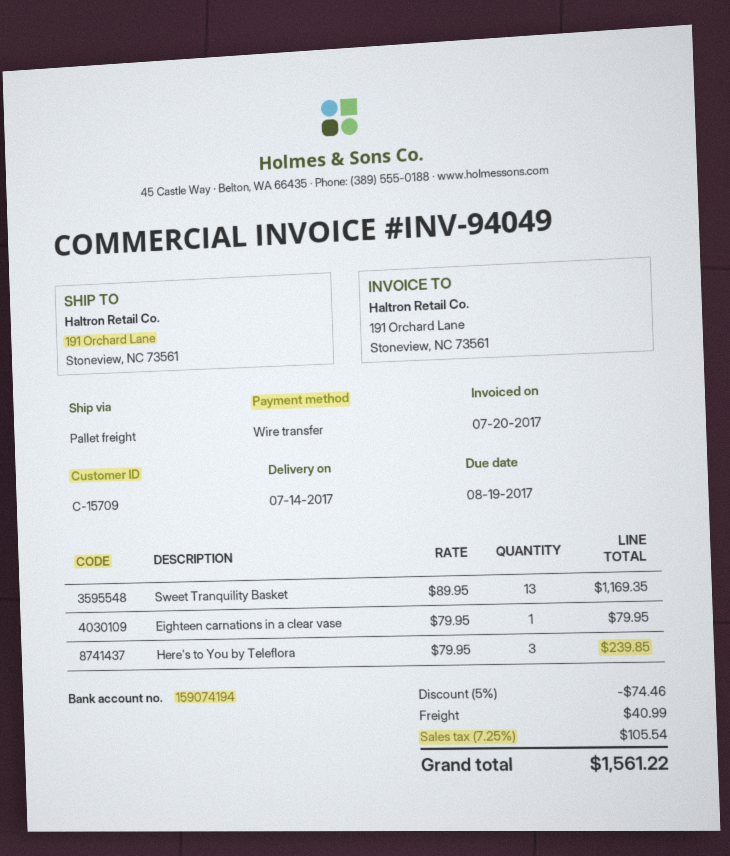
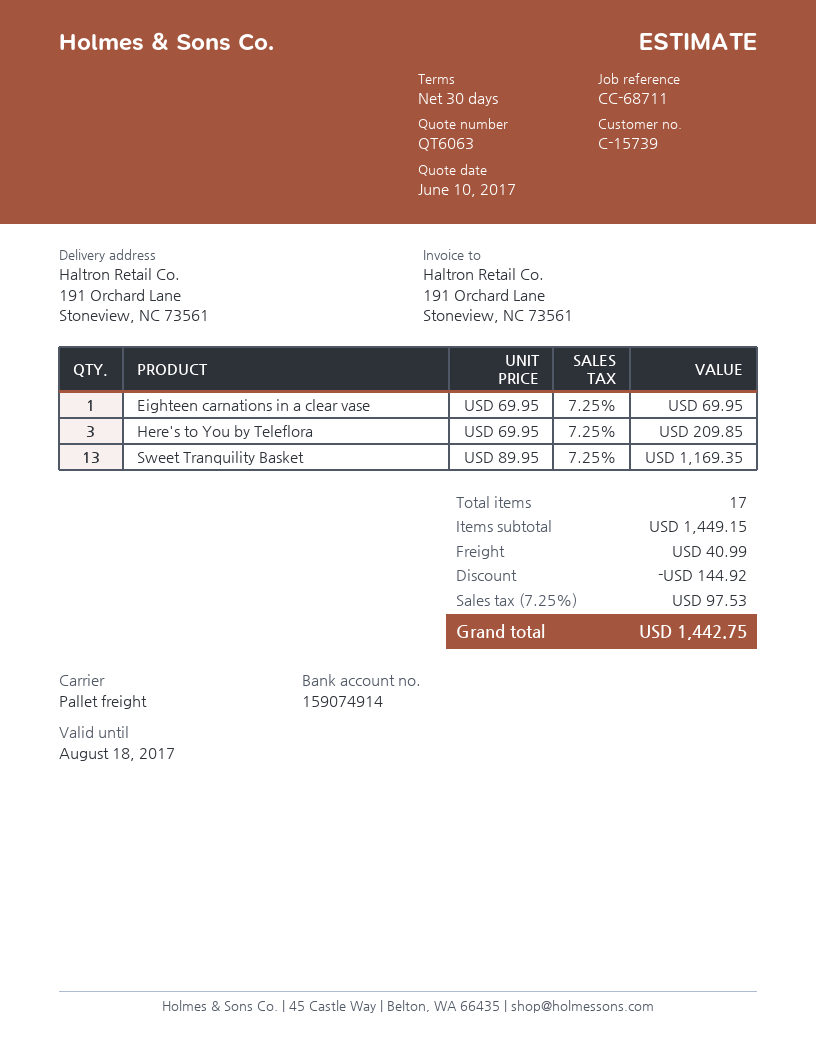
customer number: C-15709 -> C-15739
bank account: 159074194 -> 159074914
Eighteen carnations in a clear vase: 1 x 79.95 = 79.95 -> 1 x 69.95 = 69.95
Here's to You by Teleflora: 3 x 79.95 = 239.85 -> 3 x 69.95 = 209.85
discount: 74.46 -> 144.92
tax: 7.25% = 105.54 -> 7.25% = 97.53
total: 1561.22 -> 1442.75

